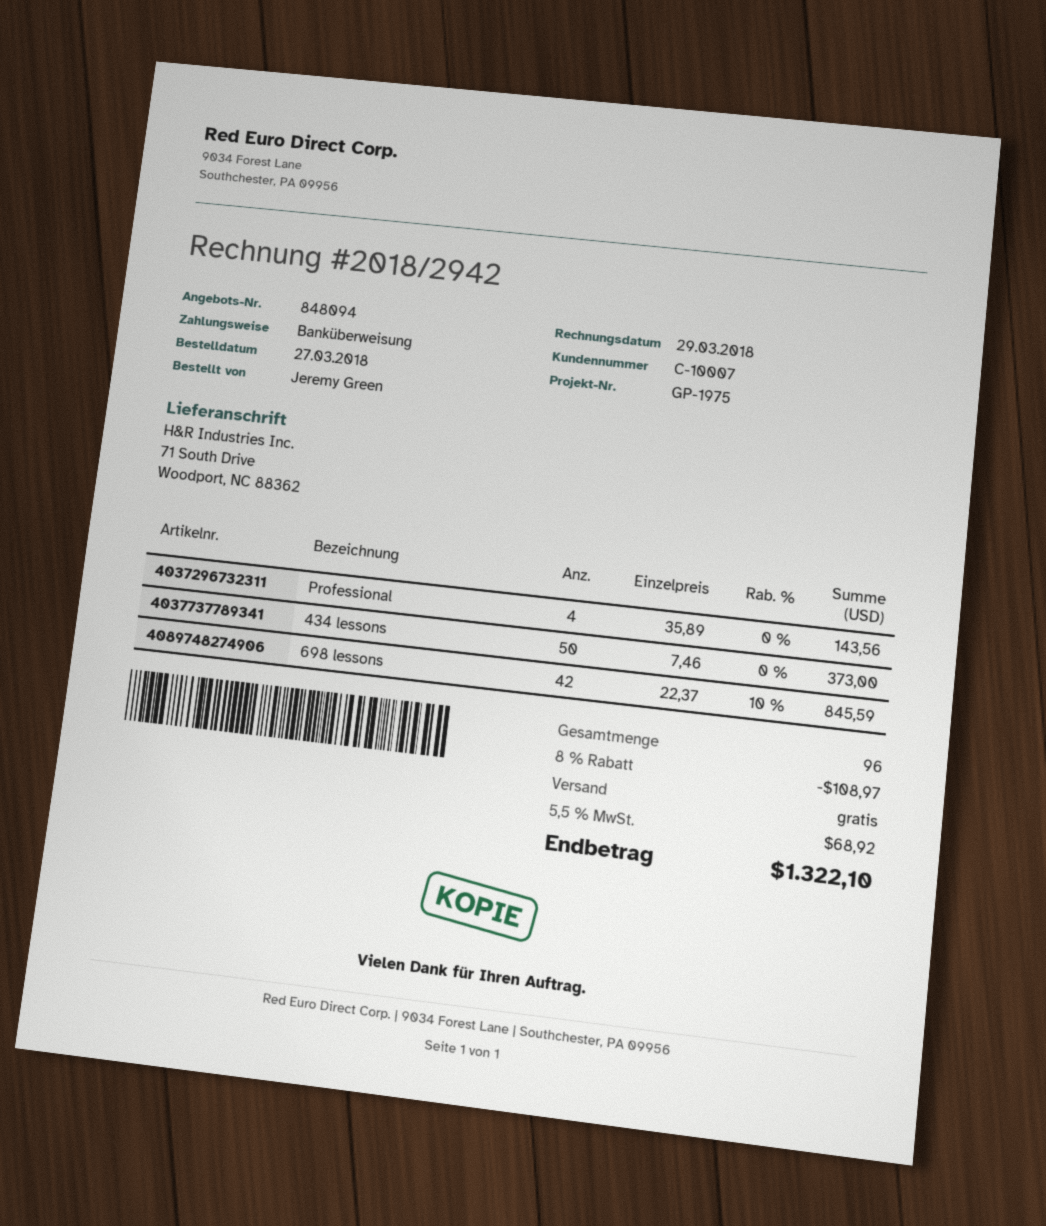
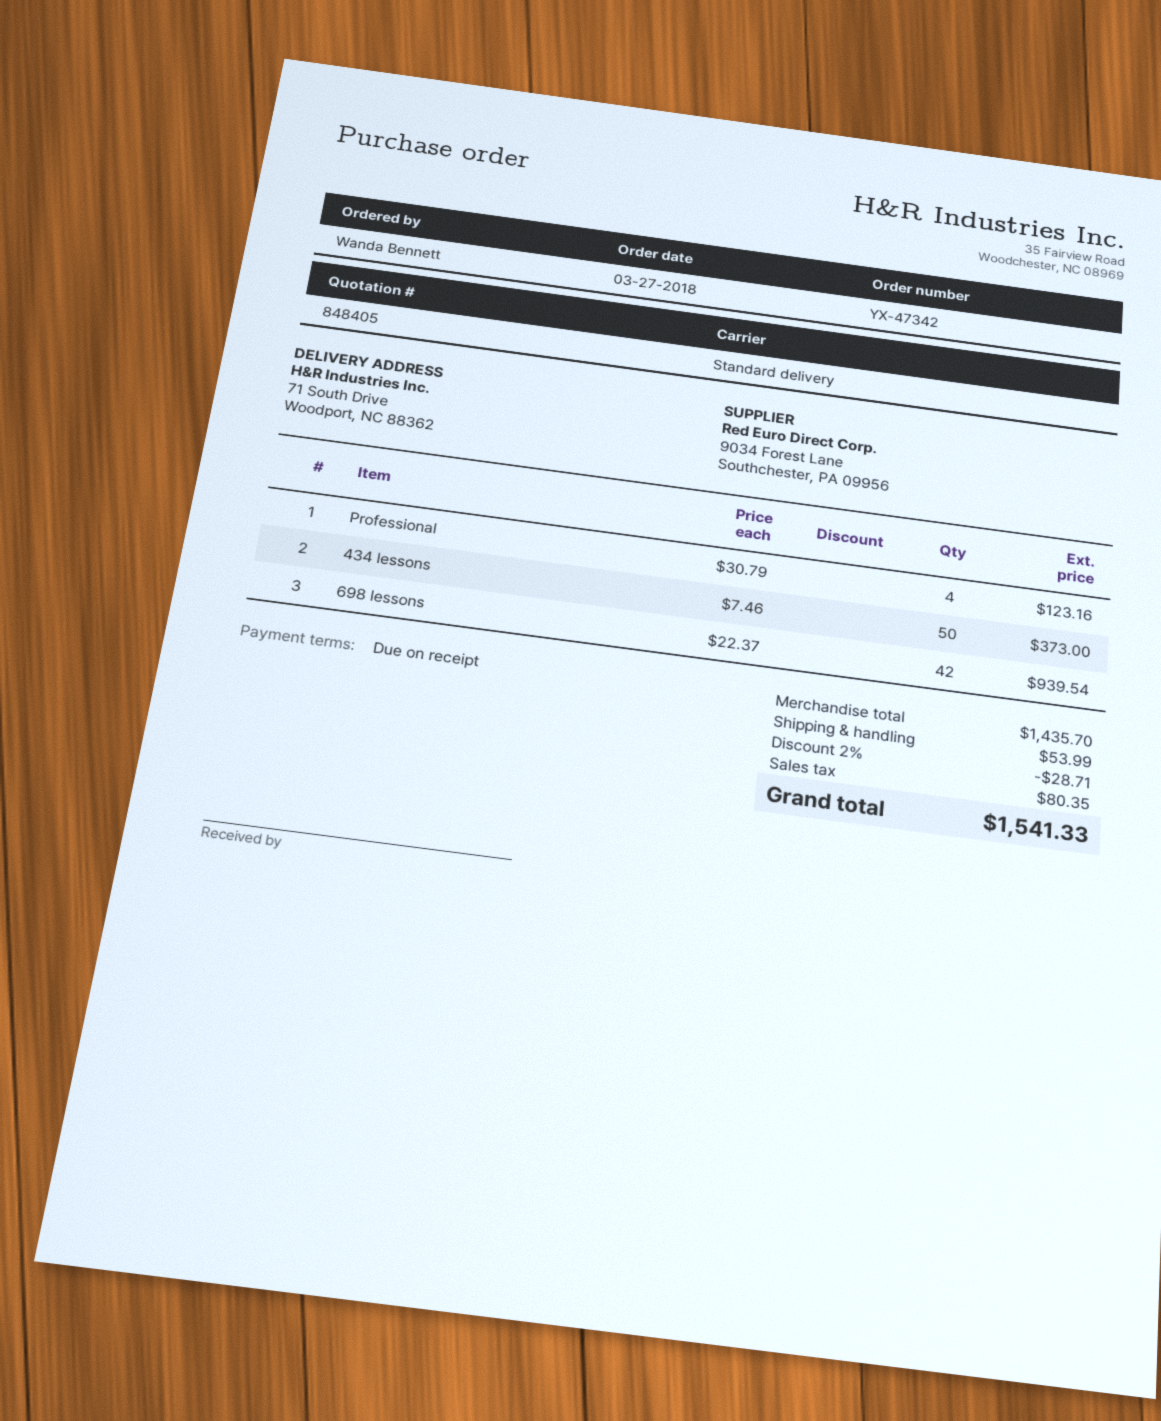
quote number: 848094 -> 848405
ordered by: Jeremy Green -> Wanda Bennett
Professional: 4 x 35.89 = 143.56 -> 4 x 30.79 = 123.16
698 lessons: 42 x 22.37 - 10% = 845.59 -> 42 x 22.37 = 939.54
discount: 8% = 108.97 -> 2% = 28.71
shipping: 0.00 -> 53.99
tax: 68.92 -> 80.35
total: 1322.10 -> 1541.33

